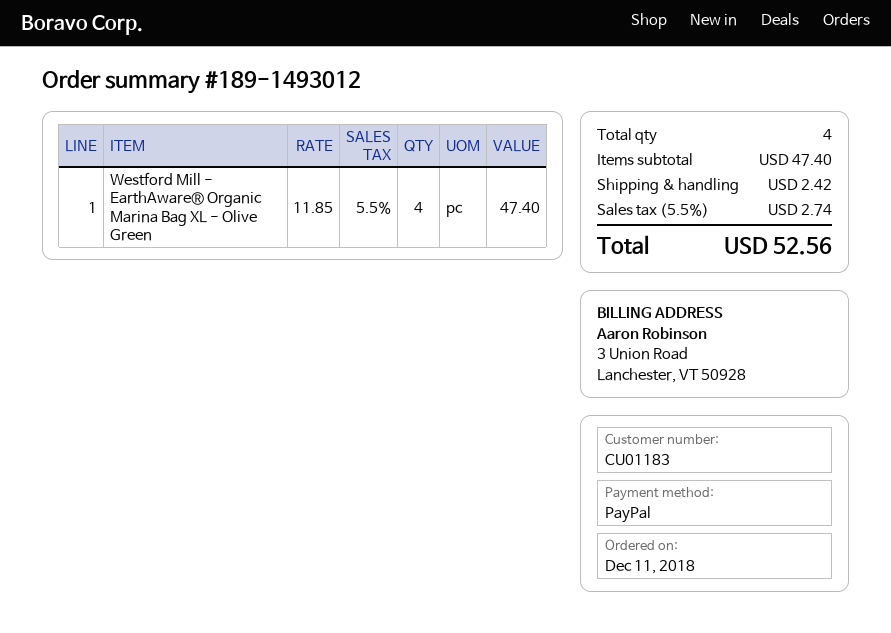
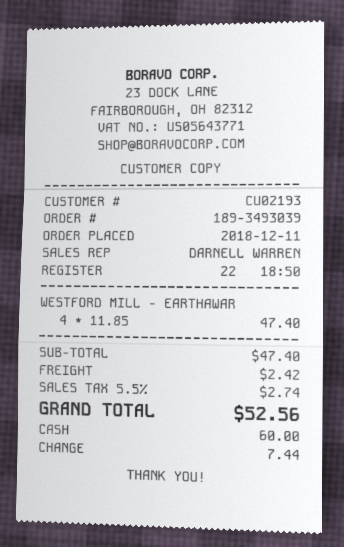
order number: 189-1493012 -> 189-3493039
customer number: CU01183 -> CU02193
payment method: PayPal -> cash

